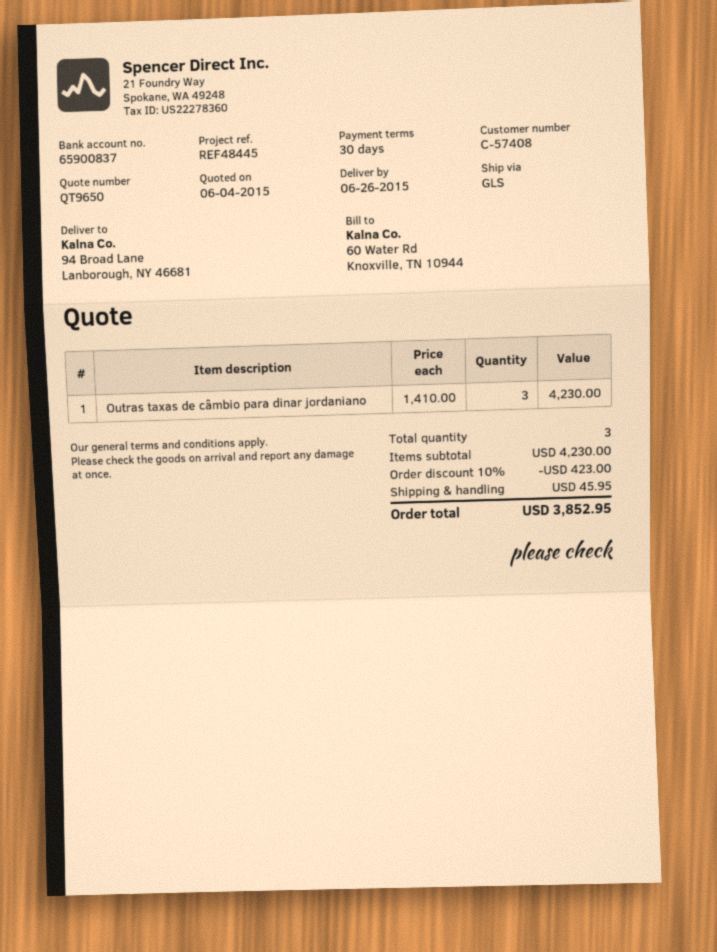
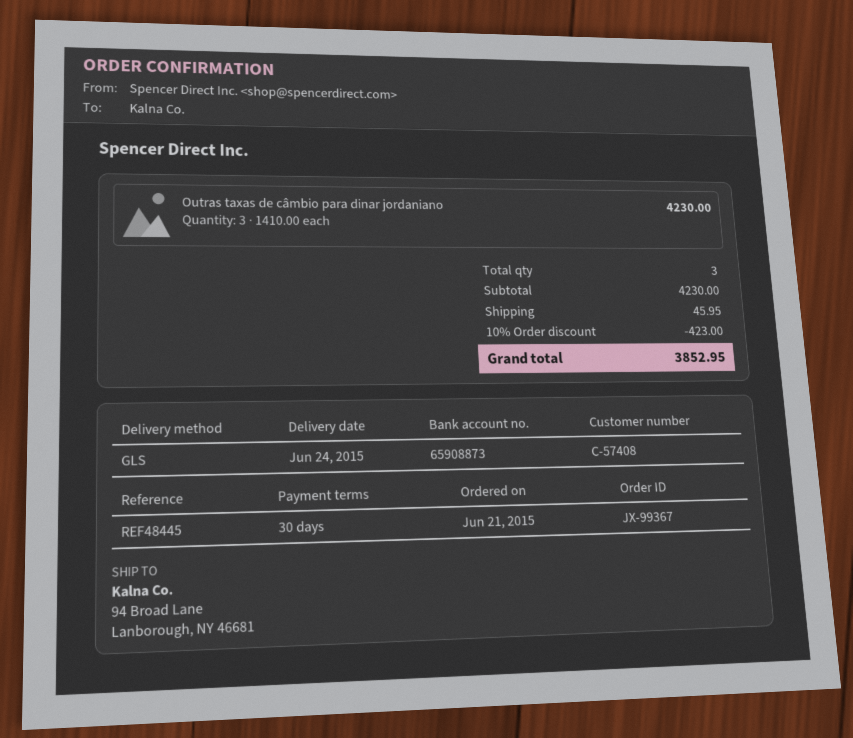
delivery date: 2015-06-26 -> 2015-06-24
bank account: 65900837 -> 65908873

